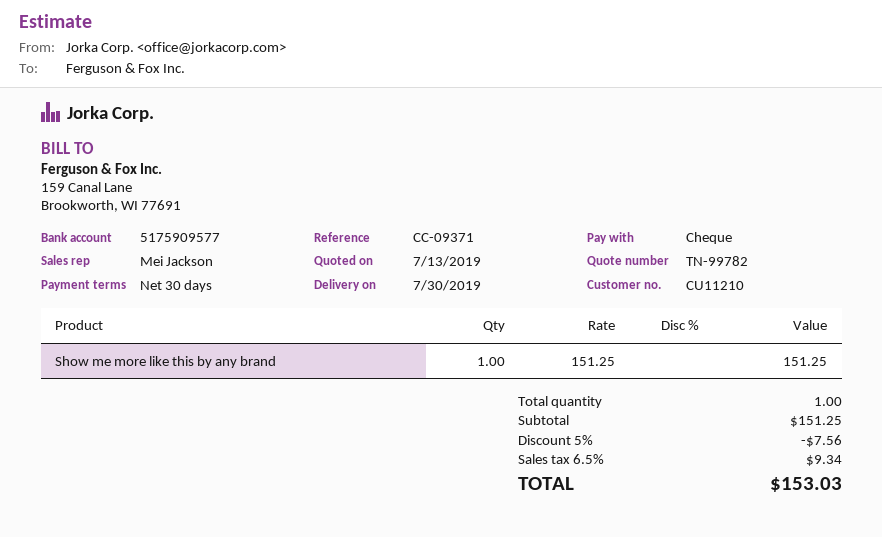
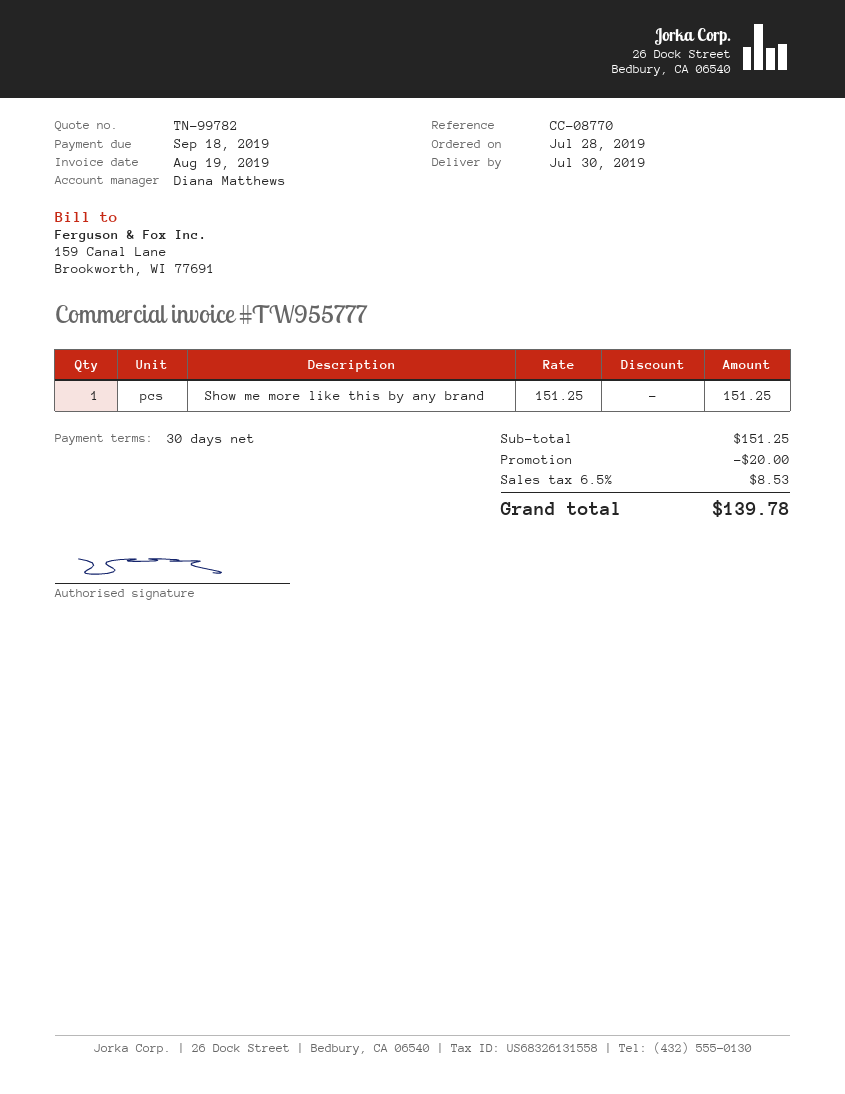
reference: CC-09371 -> CC-08770
sales rep: Mei Jackson -> Diana Matthews
discount: 7.56 -> 20.00
tax: 6.5% = 9.34 -> 6.5% = 8.53
total: 153.03 -> 139.78

